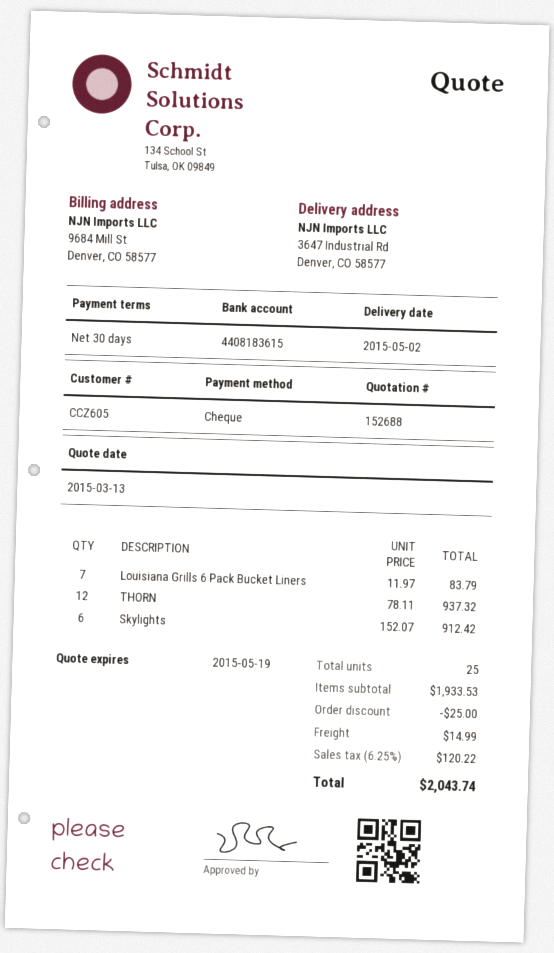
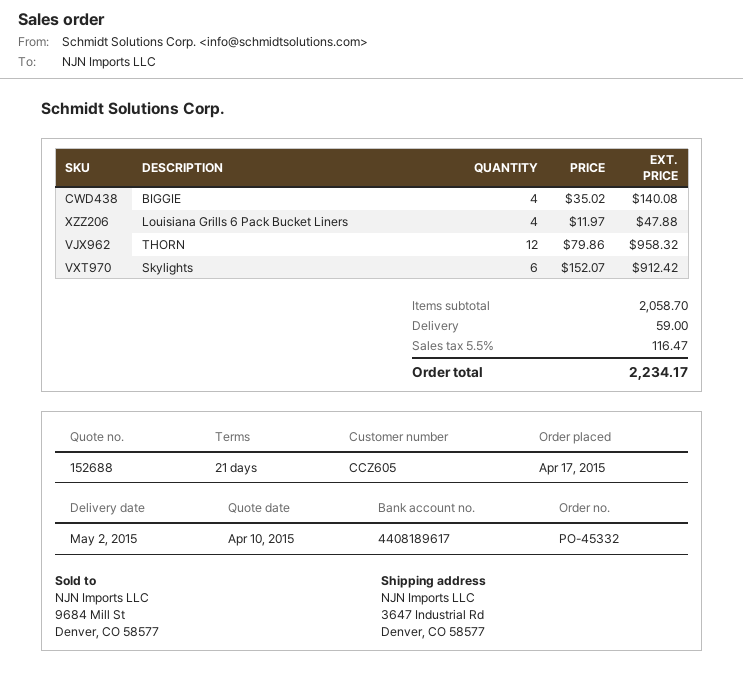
quote date: 2015-03-13 -> 2015-04-10
payment terms: 30 days -> 21 days
bank account: 4408183615 -> 4408189617
Louisiana Grills 6 Pack Bucket Liners: 7 x 11.97 = 83.79 -> 4 x 11.97 = 47.88
THORN: 12 x 78.11 = 937.32 -> 12 x 79.86 = 958.32
BIGGIE: none -> 4 x 35.02 = 140.08
subtotal: 1933.53 -> 2058.70
discount: 25.00 -> none
shipping: 14.99 -> 59.00
tax: 6.25% = 120.22 -> 5.5% = 116.47
total: 2043.74 -> 2234.17

